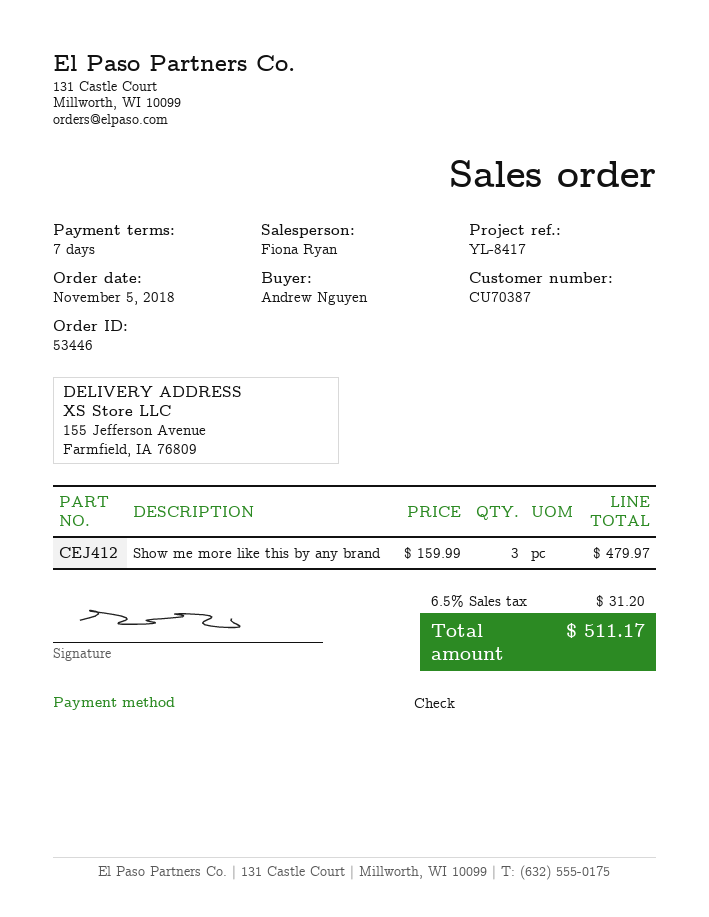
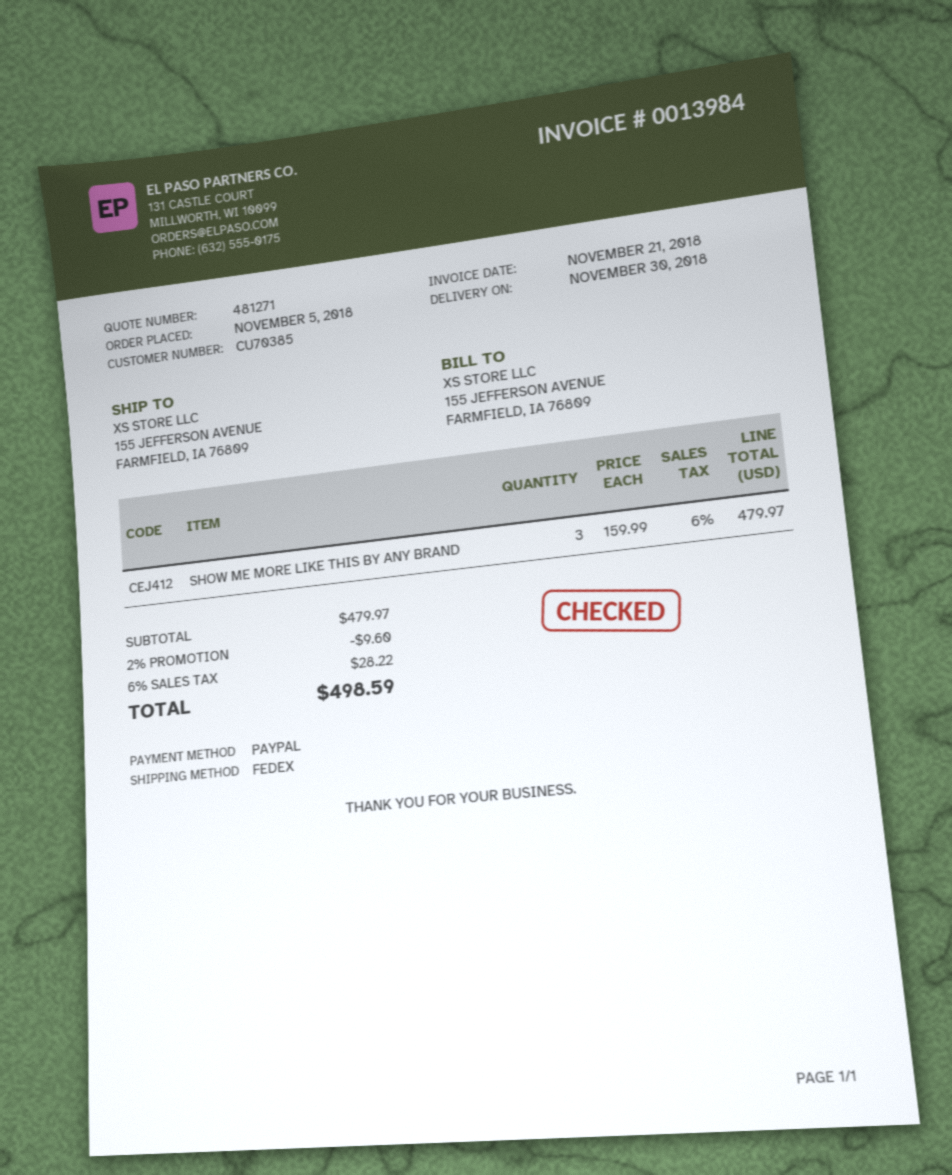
customer number: CU70387 -> CU70385
payment method: cheque -> PayPal
discount: none -> 2% = 9.60
tax: 6.5% = 31.20 -> 6% = 28.22
total: 511.17 -> 498.59

